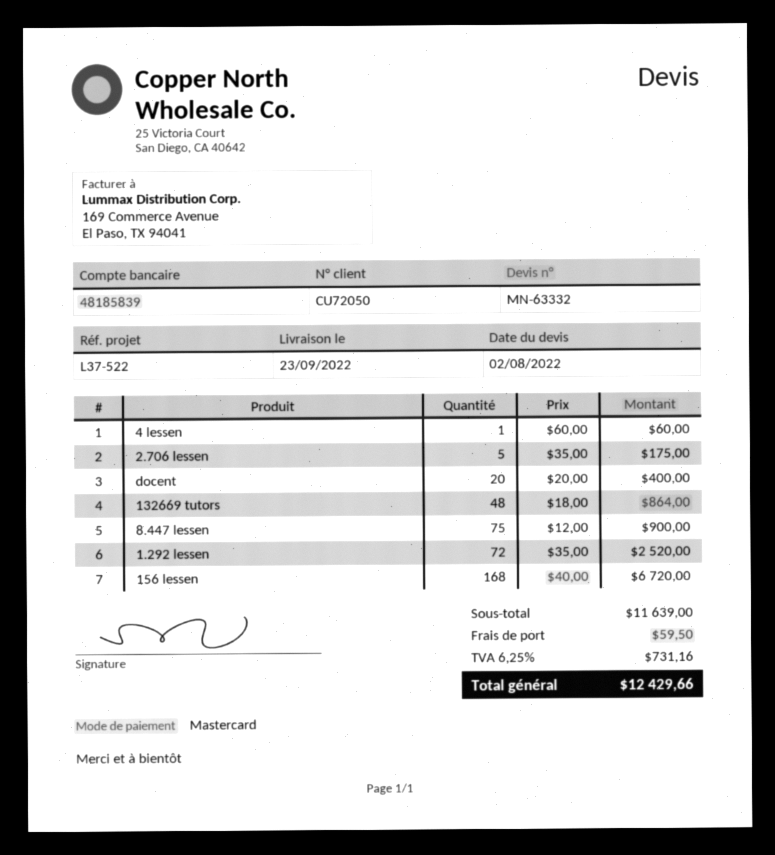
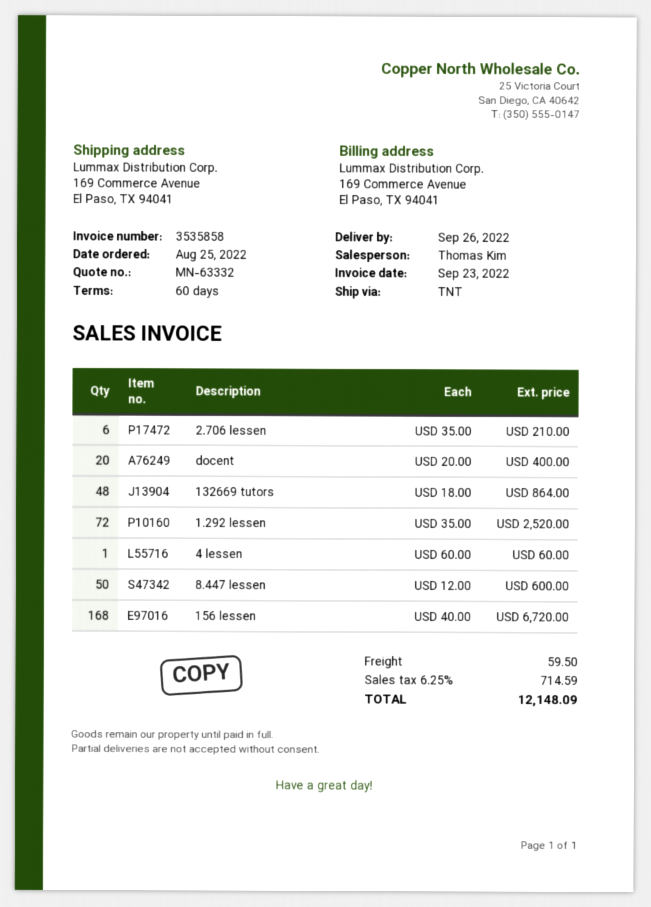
delivery date: 2022-09-23 -> 2022-09-26
2.706 lessen: 5 x 35.00 = 175.00 -> 6 x 35.00 = 210.00
8.447 lessen: 75 x 12.00 = 900.00 -> 50 x 12.00 = 600.00
tax: 6.25% = 731.16 -> 6.25% = 714.59
total: 12429.66 -> 12148.09

